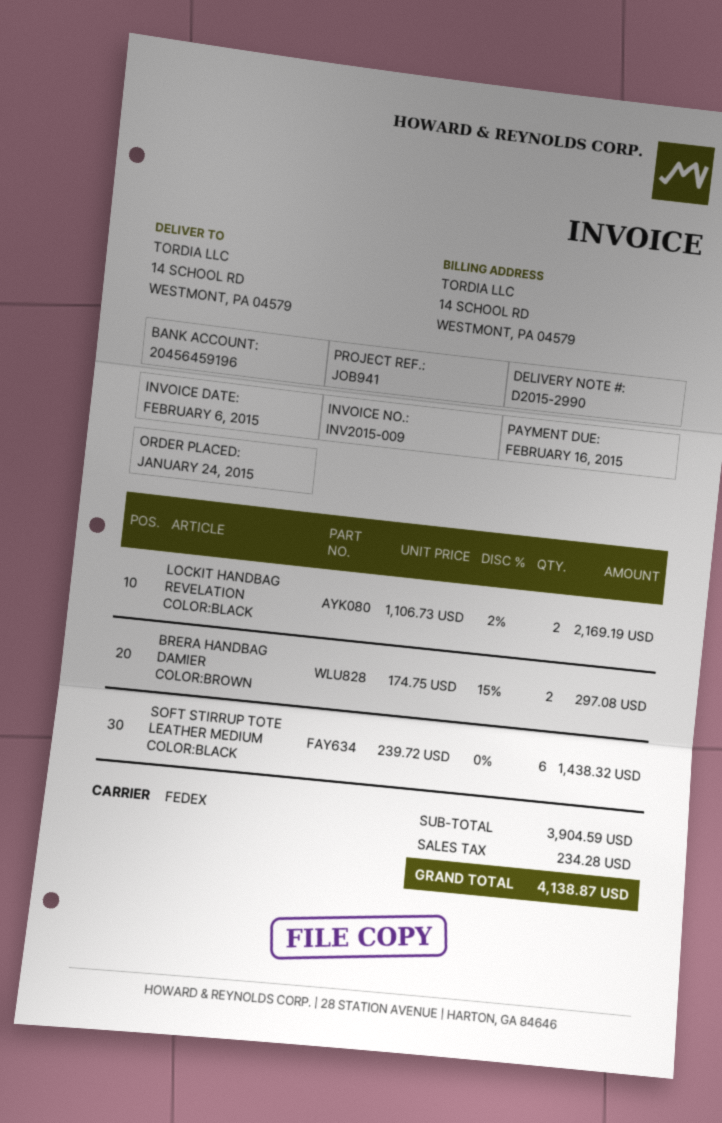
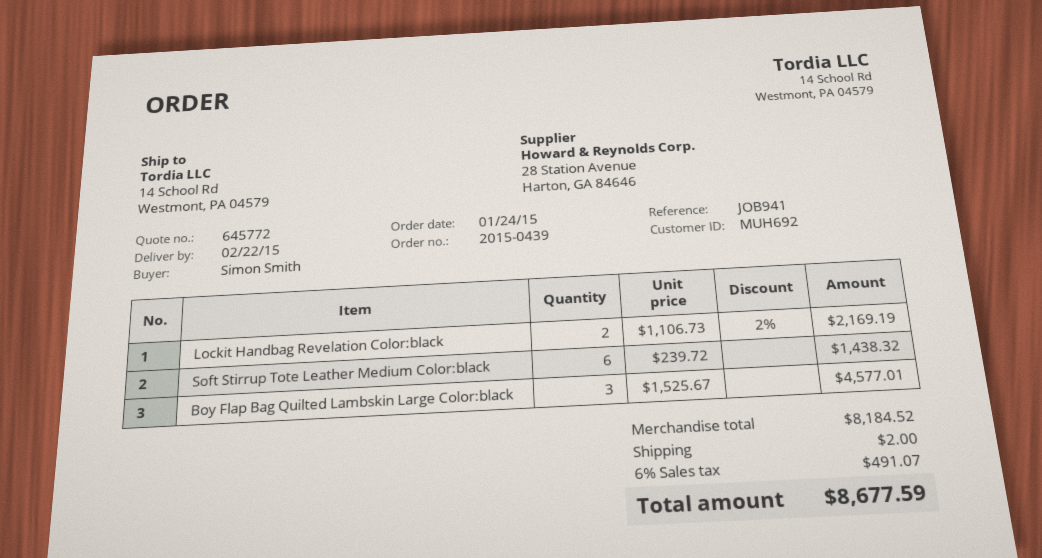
BRERA HANDBAG DAMIER COLOR:BROWN: 2 x 174.75 - 15% = 297.08 -> none
Boy Flap Bag Quilted Lambskin Large Color:black: none -> 3 x 1525.67 = 4577.01
subtotal: 3904.59 -> 8184.52
shipping: none -> 2.00
tax: 234.28 -> 491.07
total: 4138.87 -> 8677.59

